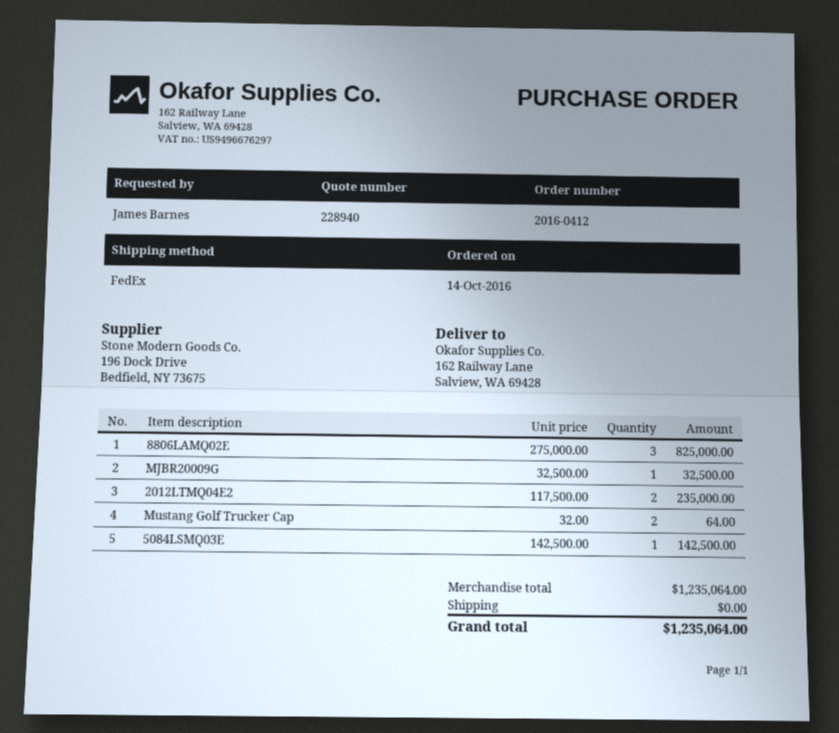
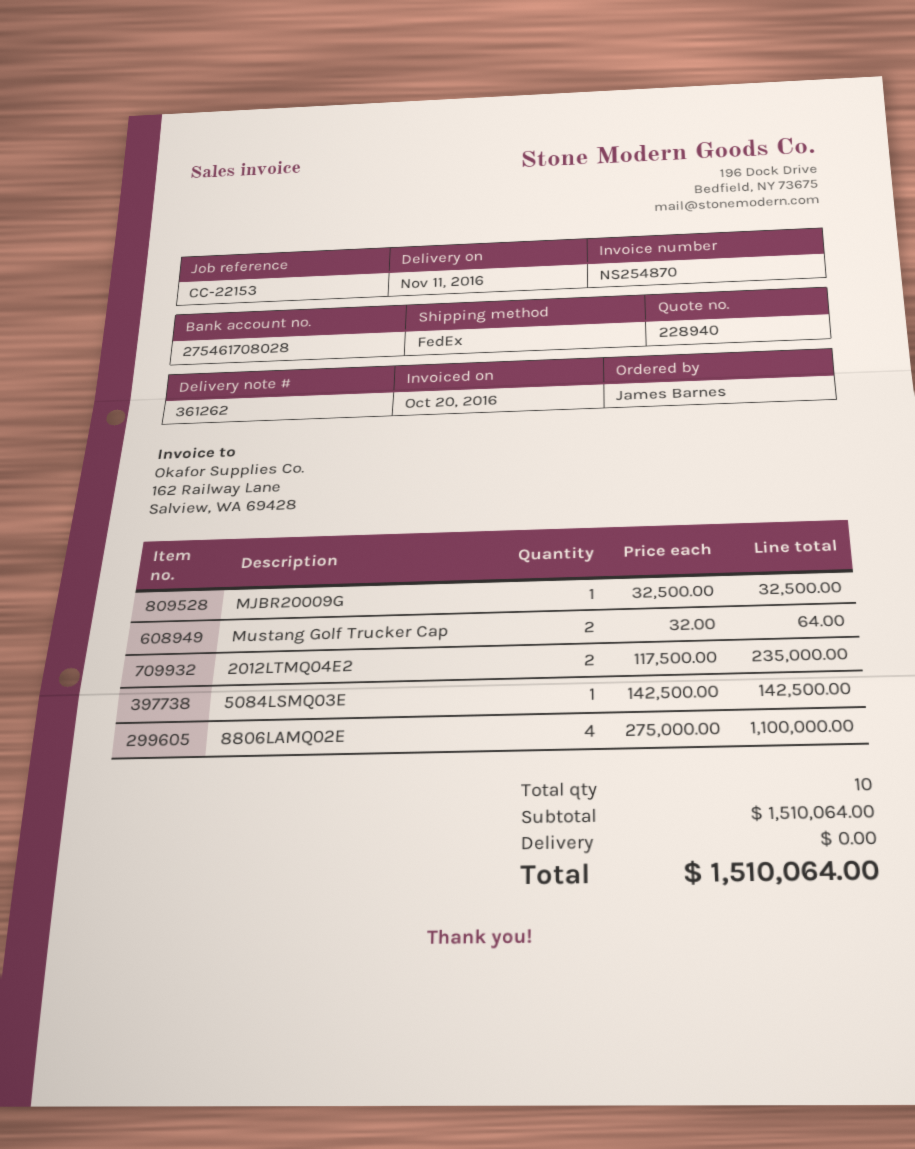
8806LAMQ02E: 3 x 275000.00 = 825000.00 -> 4 x 275000.00 = 1100000.00
subtotal: 1235064.00 -> 1510064.00
total: 1235064.00 -> 1510064.00

